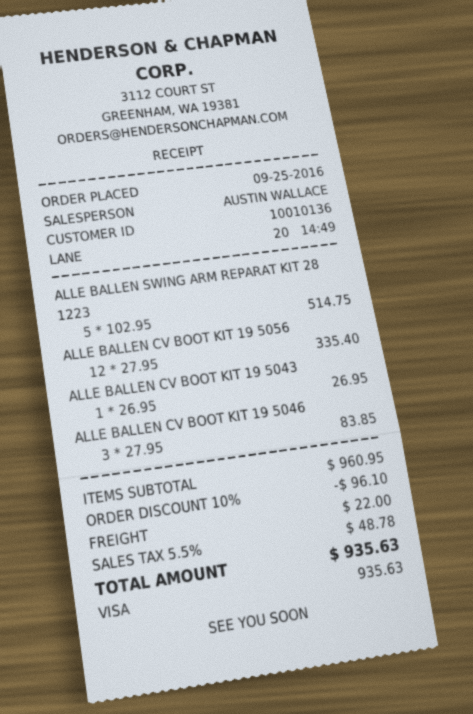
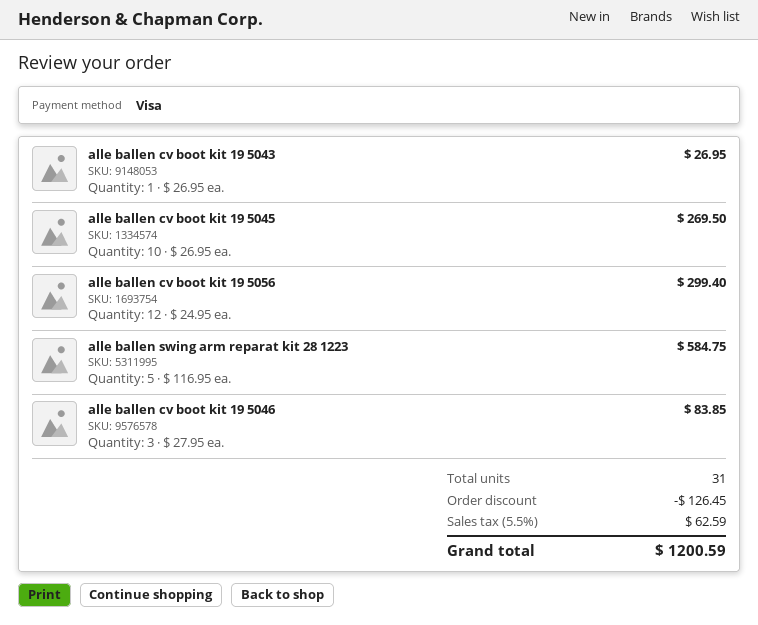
ALLE BALLEN SWING ARM REPARAT KIT 28 1223: 5 x 102.95 = 514.75 -> 5 x 116.95 = 584.75
ALLE BALLEN CV BOOT KIT 19 5056: 12 x 27.95 = 335.40 -> 12 x 24.95 = 299.40
alle ballen cv boot kit 19 5045: none -> 10 x 26.95 = 269.50
discount: 96.10 -> 126.45
shipping: 22.00 -> none
tax: 5.5% = 48.78 -> 5.5% = 62.59
total: 935.63 -> 1200.59

